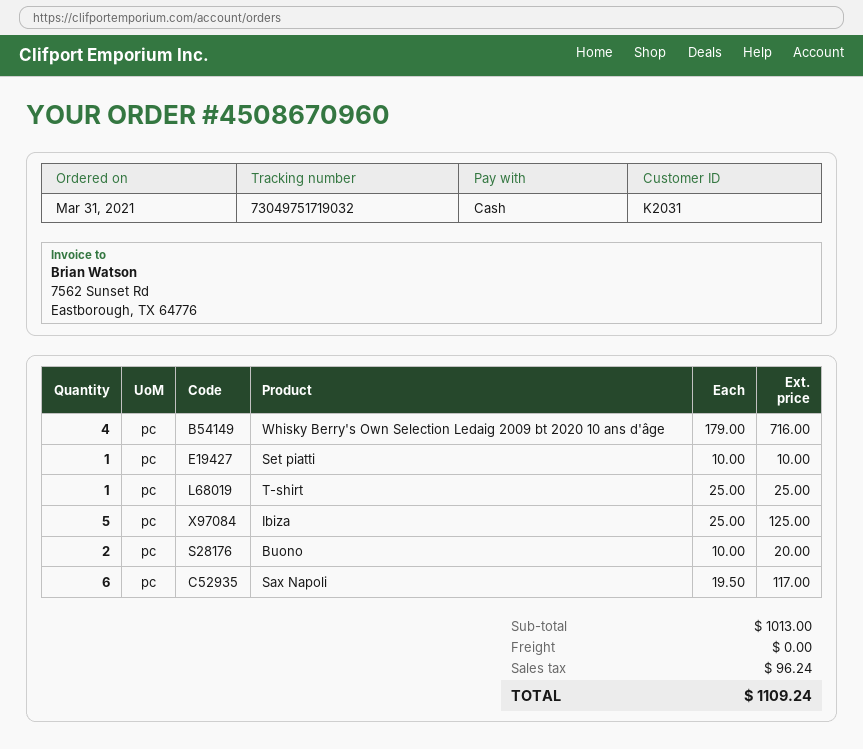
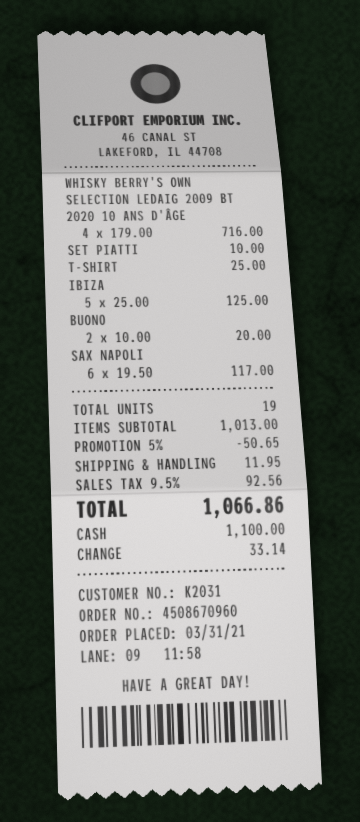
discount: none -> 5% = 50.65
shipping: 0.00 -> 11.95
tax: 96.24 -> 92.56
total: 1109.24 -> 1066.86

